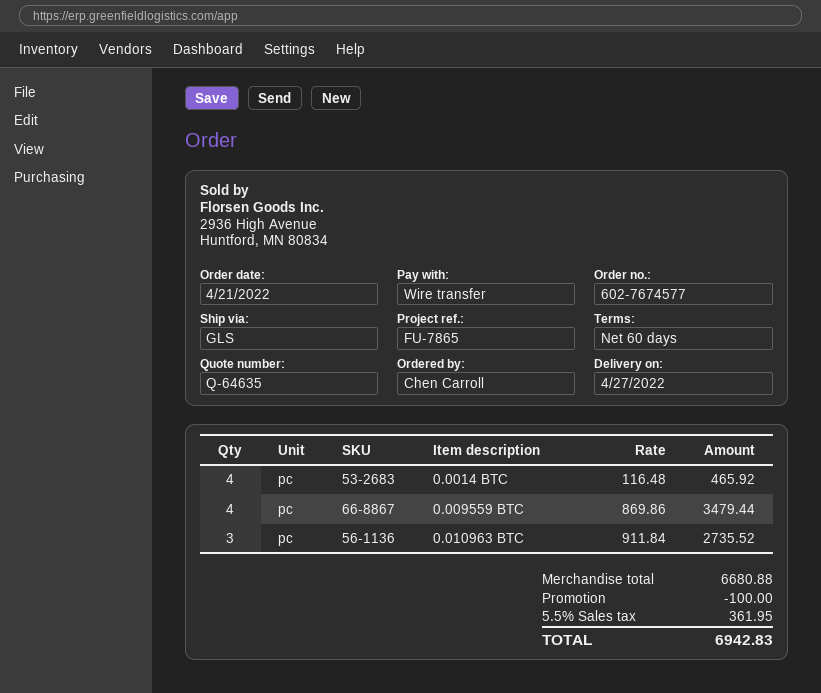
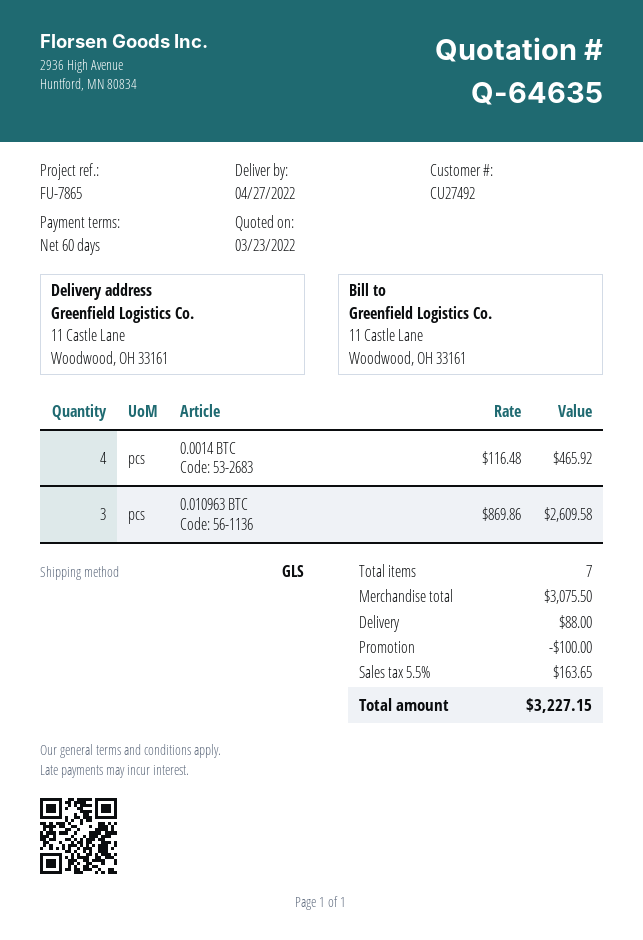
0.009559 BTC: 4 x 869.86 = 3479.44 -> none
0.010963 BTC: 3 x 911.84 = 2735.52 -> 3 x 869.86 = 2609.58
subtotal: 6680.88 -> 3075.50
shipping: none -> 88.00
tax: 5.5% = 361.95 -> 5.5% = 163.65
total: 6942.83 -> 3227.15

